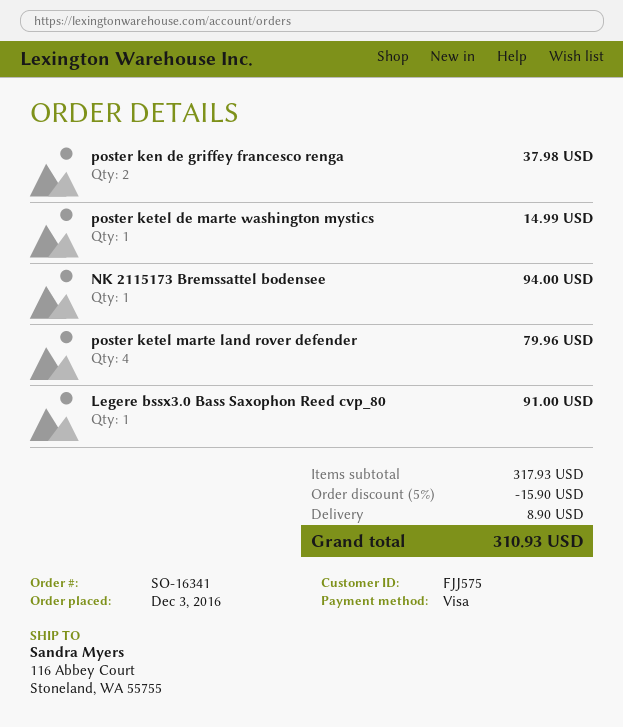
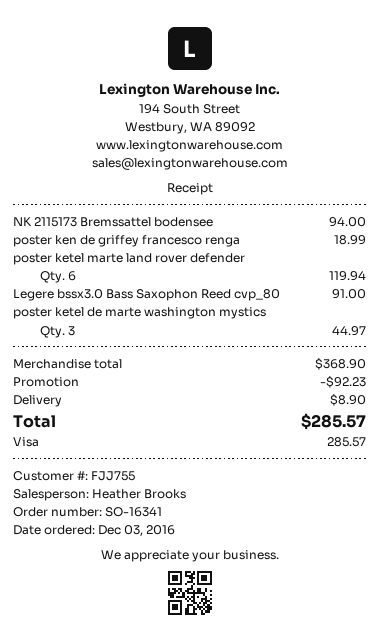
customer number: FJJ575 -> FJJ755
poster ken de griffey francesco renga: 2 for 37.98 -> 1 for 18.99
poster ketel de marte washington mystics: 1 for 14.99 -> 3 for 44.97
poster ketel marte land rover defender: 4 for 79.96 -> 6 for 119.94
subtotal: 317.93 -> 368.90
discount: 15.90 -> 92.23
total: 310.93 -> 285.57

